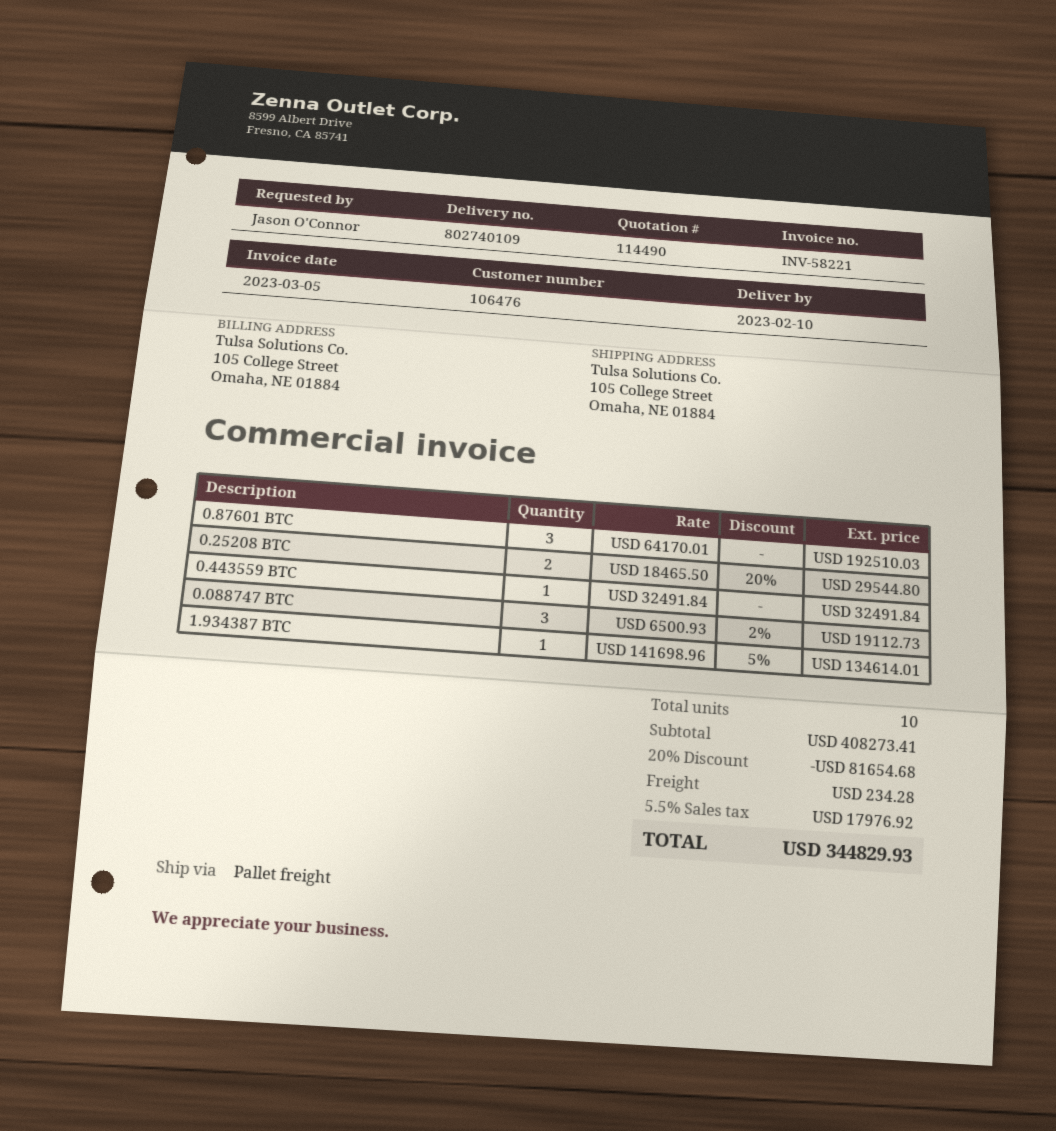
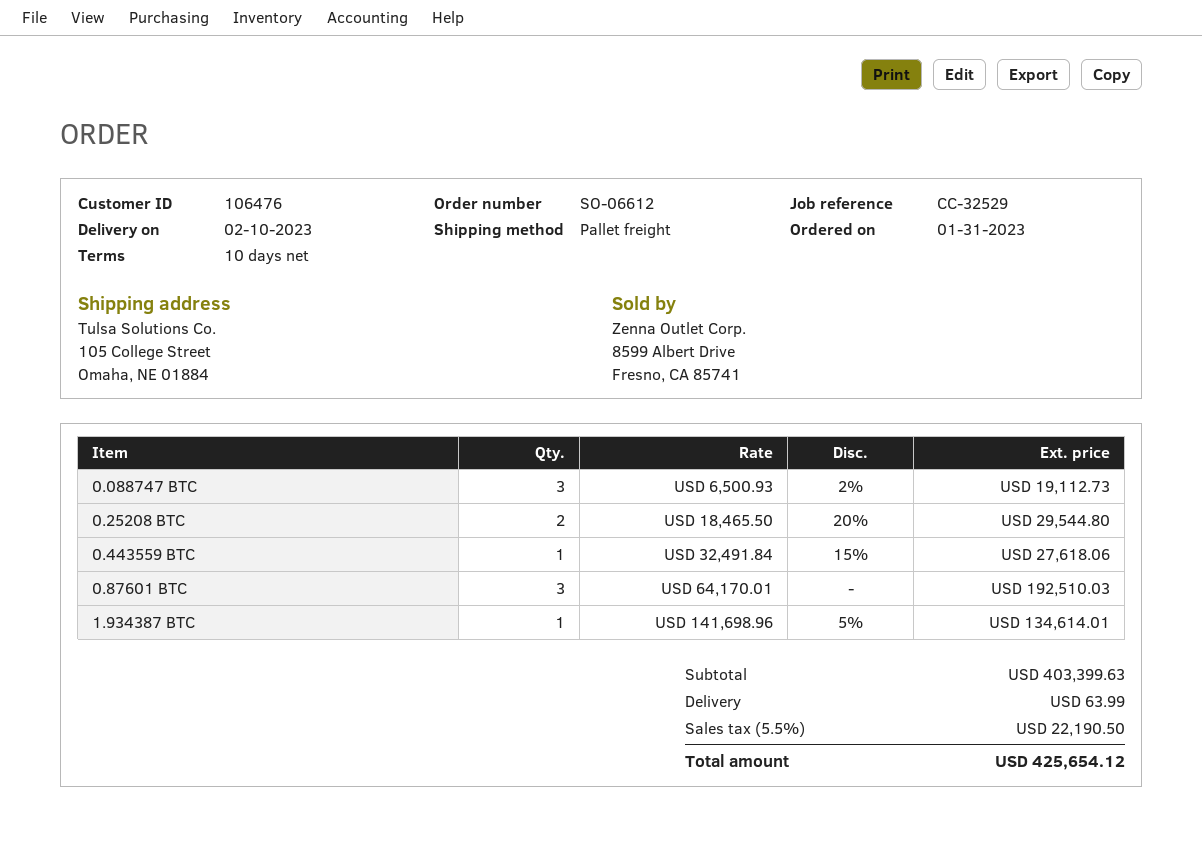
0.443559 BTC: 1 x 32491.84 = 32491.84 -> 1 x 32491.84 - 15% = 27618.06
subtotal: 408273.41 -> 403399.63
discount: 20% = 81654.68 -> none
shipping: 234.28 -> 63.99
tax: 5.5% = 17976.92 -> 5.5% = 22190.50
total: 344829.93 -> 425654.12

